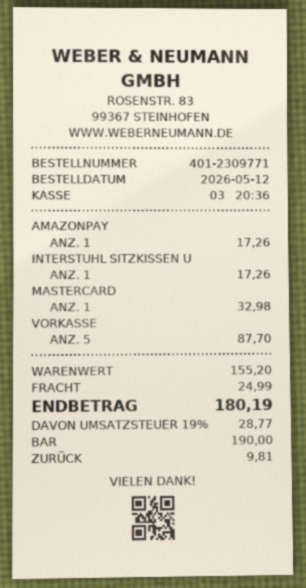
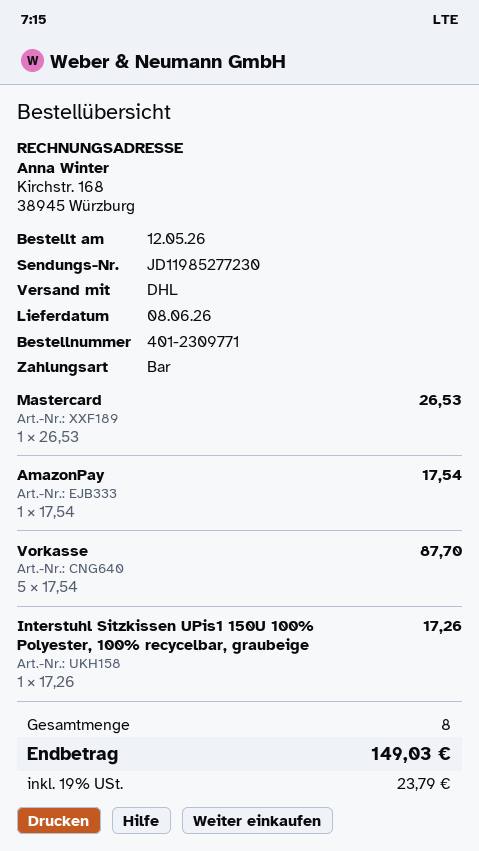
AMAZONPAY: 1 for 17.26 -> 1 for 17.54
MASTERCARD: 1 for 32.98 -> 1 for 26.53
shipping: 24.99 -> none
tax: 19% = 28.77 -> 19% = 23.79
total: 180.19 -> 149.03

